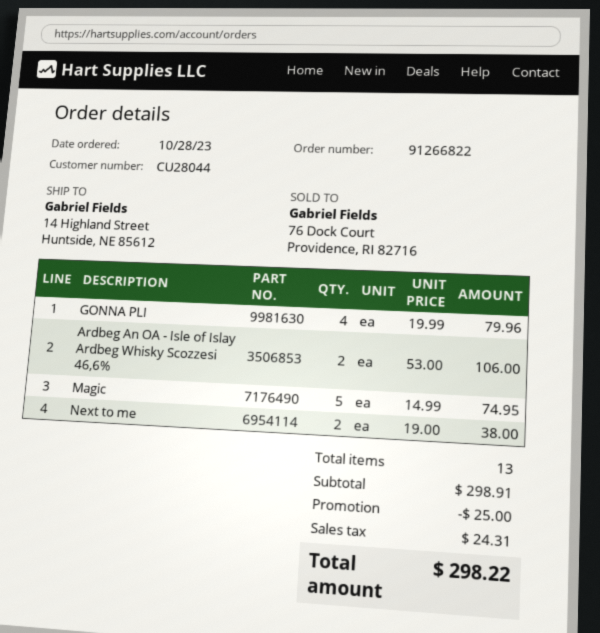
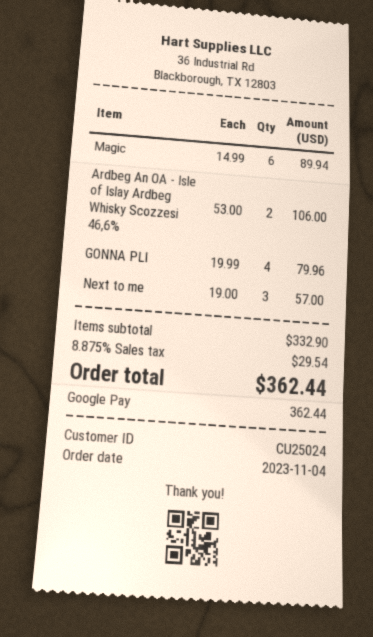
order date: 2023-10-28 -> 2023-11-04
customer number: CU28044 -> CU25024
Magic: 5 x 14.99 = 74.95 -> 6 x 14.99 = 89.94
Next to me: 2 x 19.00 = 38.00 -> 3 x 19.00 = 57.00
subtotal: 298.91 -> 332.90
discount: 25.00 -> none
tax: 24.31 -> 29.54
total: 298.22 -> 362.44

